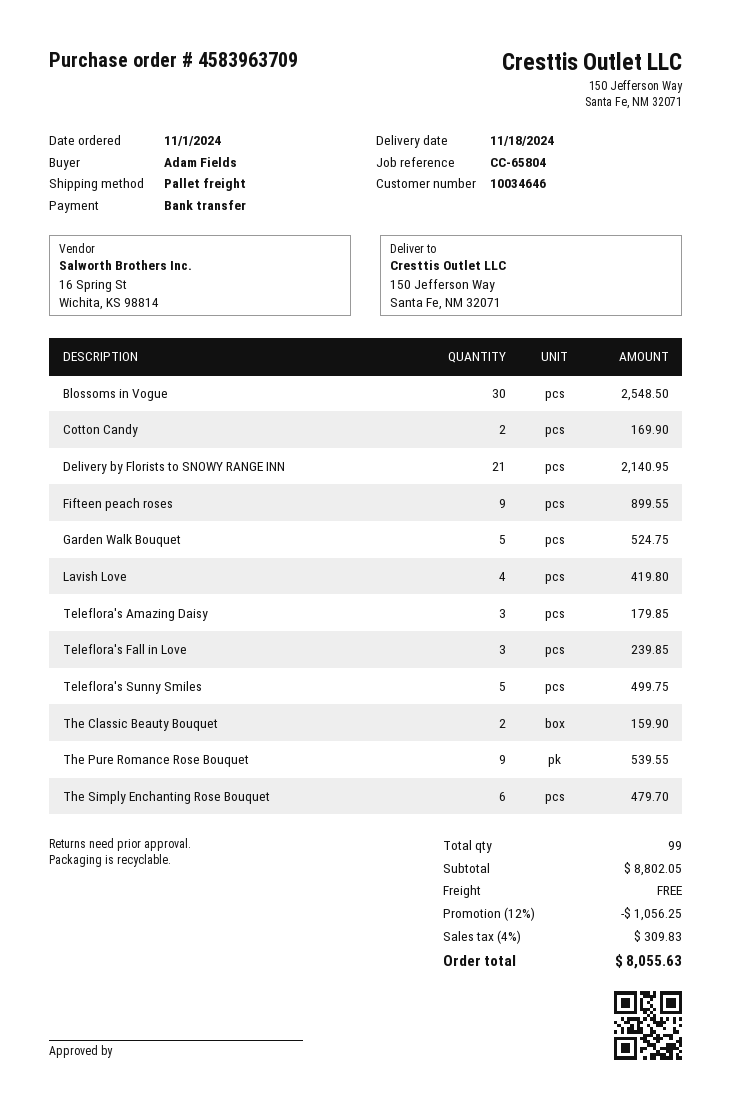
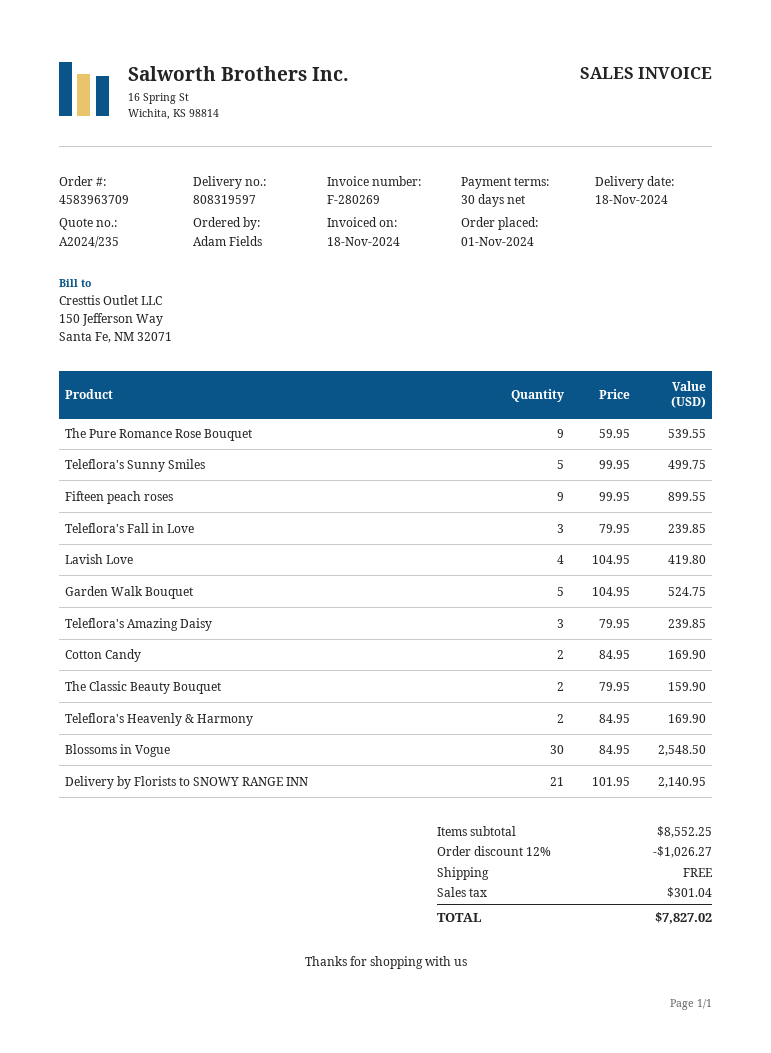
Teleflora's Amazing Daisy: 3 for 179.85 -> 3 for 239.85
The Simply Enchanting Rose Bouquet: 6 for 479.70 -> none
Teleflora's Heavenly & Harmony: none -> 2 for 169.90
subtotal: 8802.05 -> 8552.25
discount: 12% = 1056.25 -> 12% = 1026.27
tax: 309.83 -> 301.04
total: 8055.63 -> 7827.02

